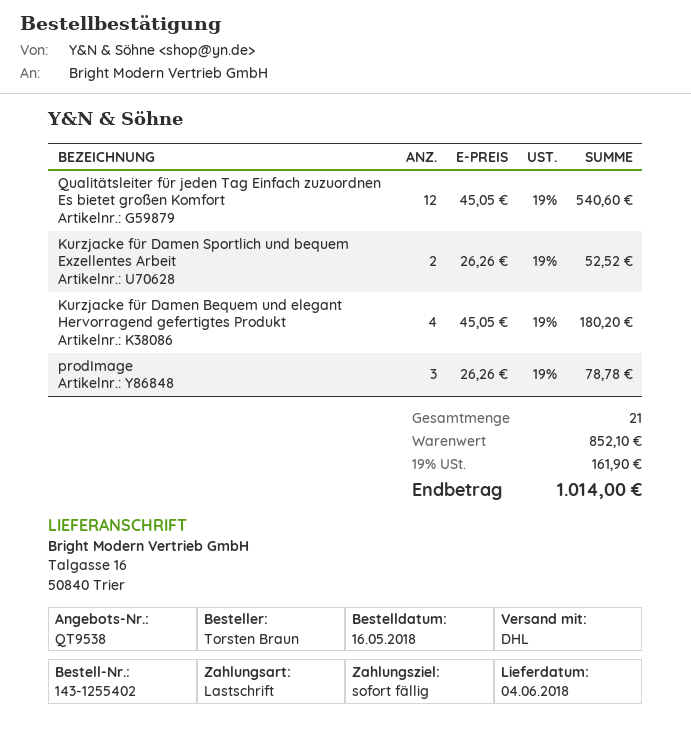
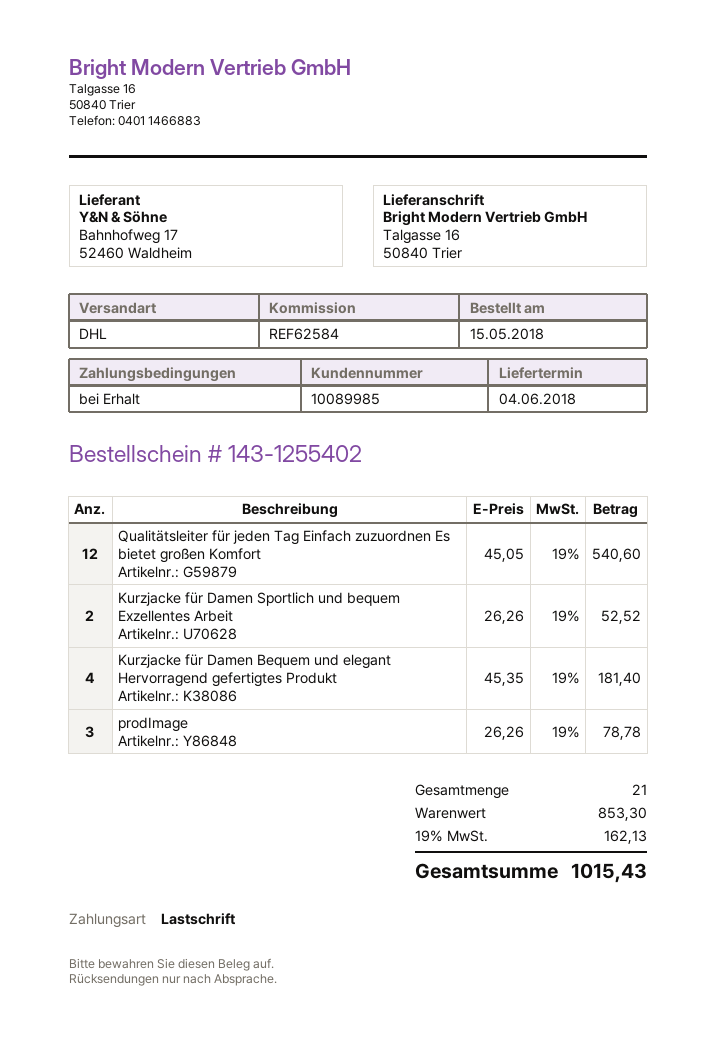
order date: 2018-05-16 -> 2018-05-15
Kurzjacke für Damen Bequem und elegant Hervorragend gefertigtes Produkt: 4 x 45.05 = 180.20 -> 4 x 45.35 = 181.40
subtotal: 852.10 -> 853.30
tax: 19% = 161.90 -> 19% = 162.13
total: 1014.00 -> 1015.43

